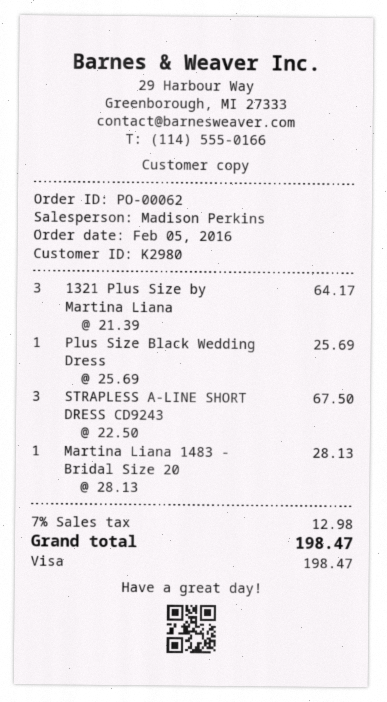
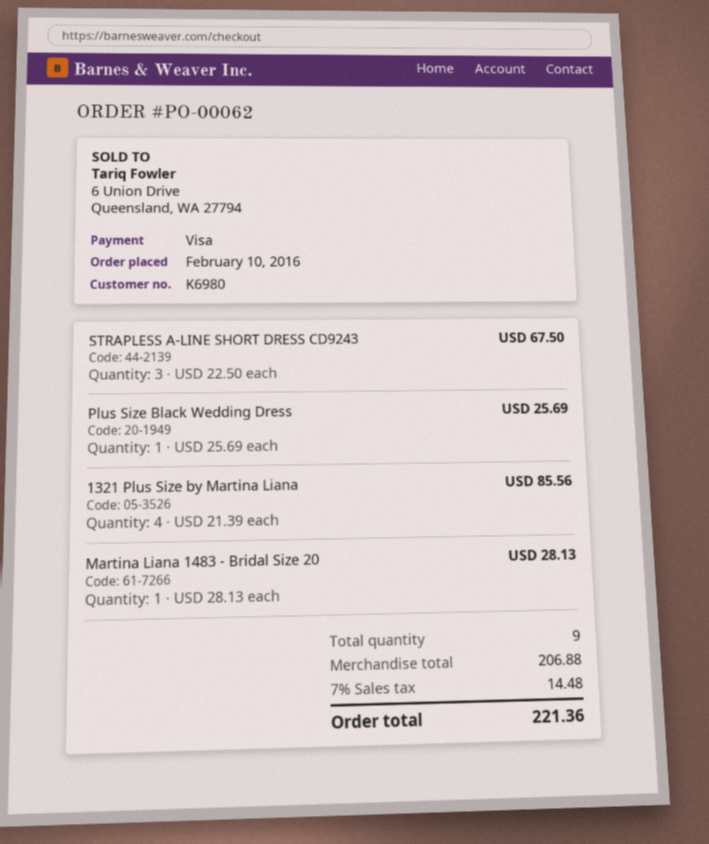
order date: 2016-02-05 -> 2016-02-10
customer number: K2980 -> K6980
1321 Plus Size by Martina Liana: 3 x 21.39 = 64.17 -> 4 x 21.39 = 85.56
tax: 7% = 12.98 -> 7% = 14.48
total: 198.47 -> 221.36

